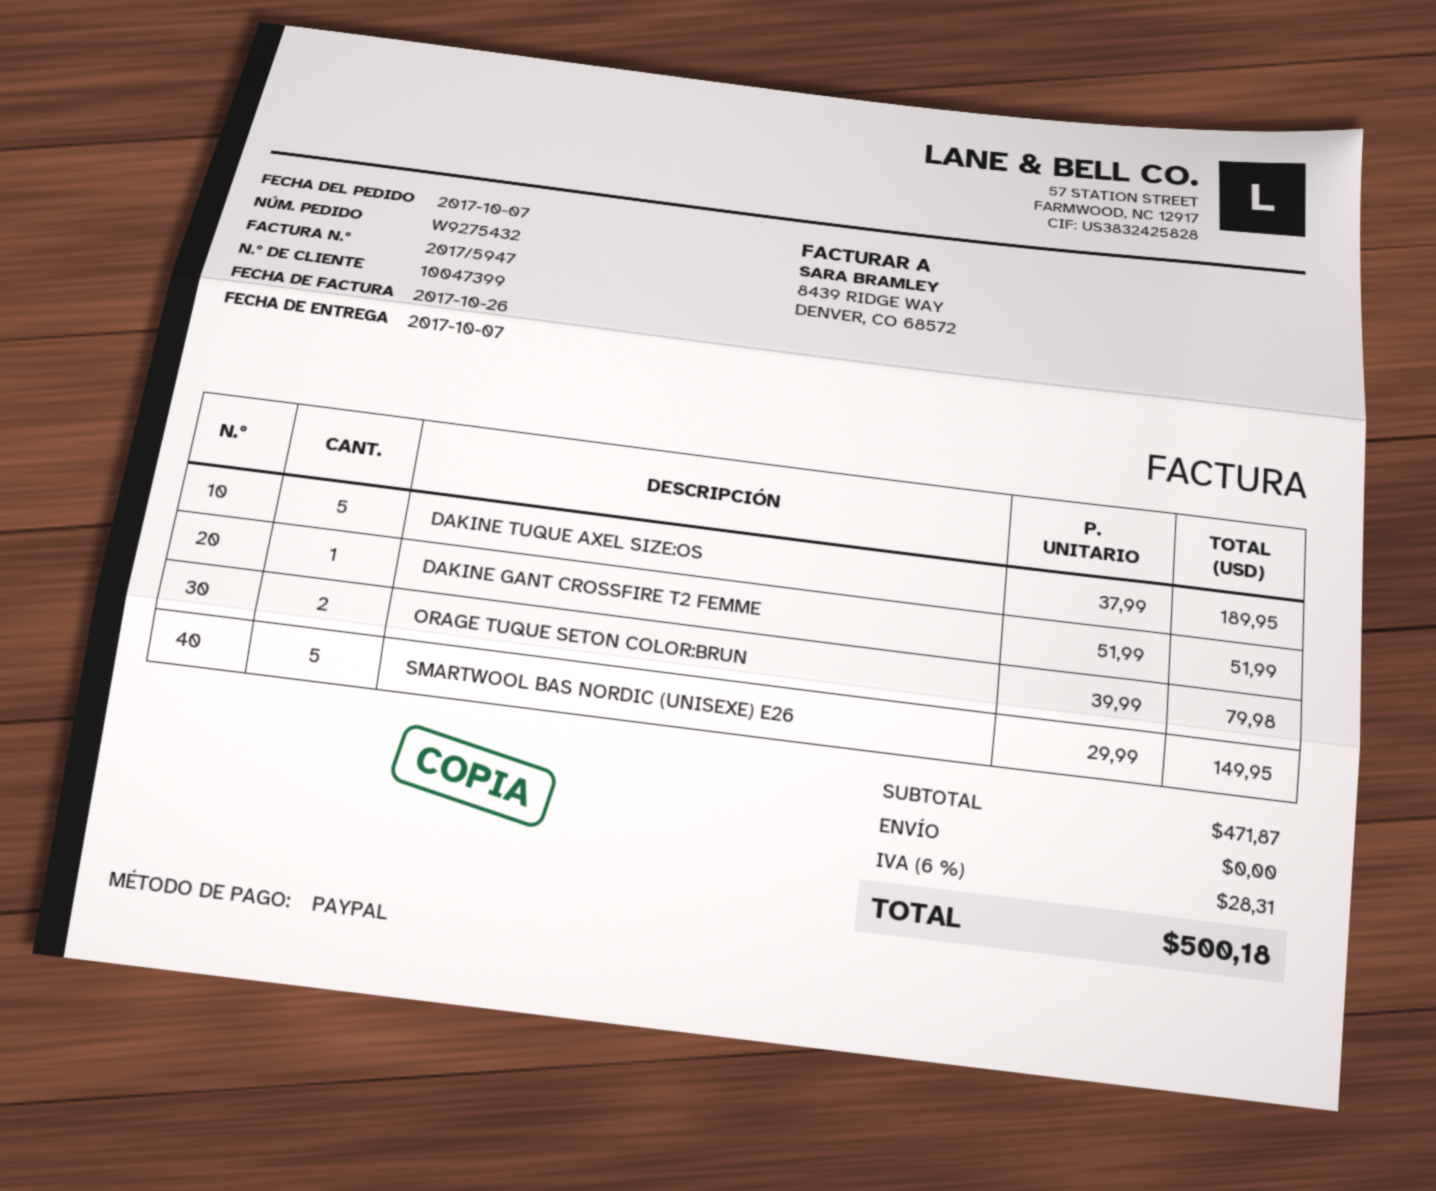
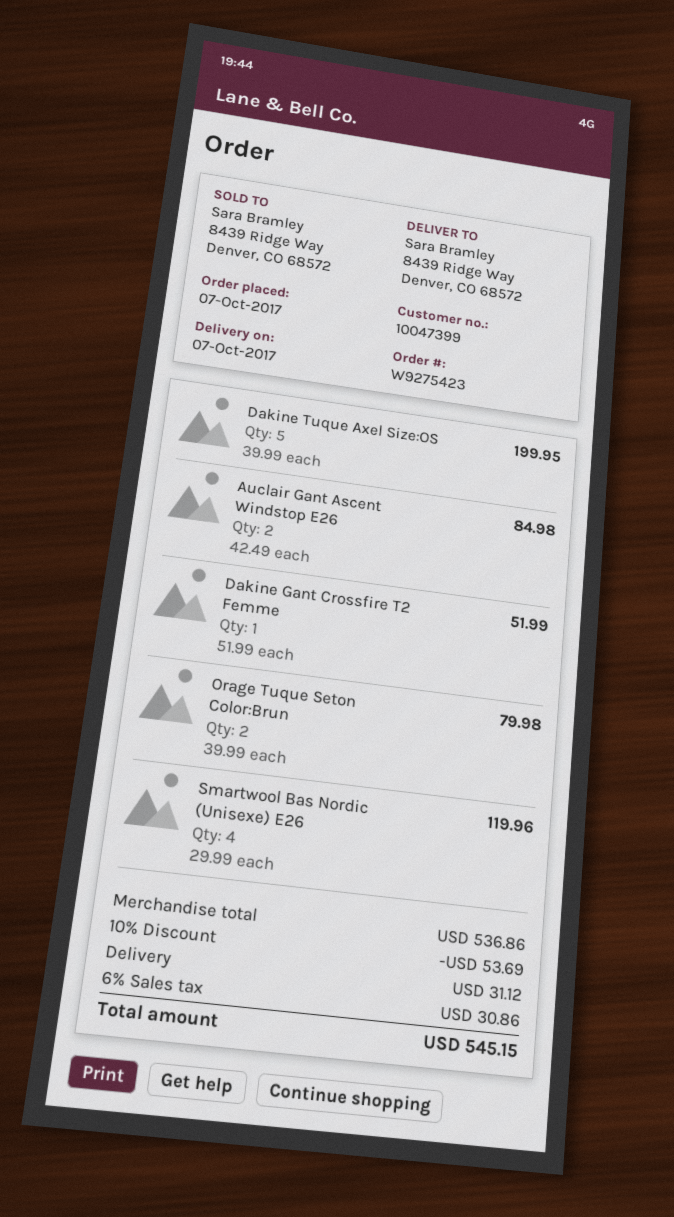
order number: W9275432 -> W9275423
DAKINE TUQUE AXEL SIZE:OS: 5 x 37.99 = 189.95 -> 5 x 39.99 = 199.95
SMARTWOOL BAS NORDIC (UNISEXE) E26: 5 x 29.99 = 149.95 -> 4 x 29.99 = 119.96
Auclair Gant Ascent Windstop E26: none -> 2 x 42.49 = 84.98
subtotal: 471.87 -> 536.86
discount: none -> 10% = 53.69
shipping: 0.00 -> 31.12
tax: 6% = 28.31 -> 6% = 30.86
total: 500.18 -> 545.15

